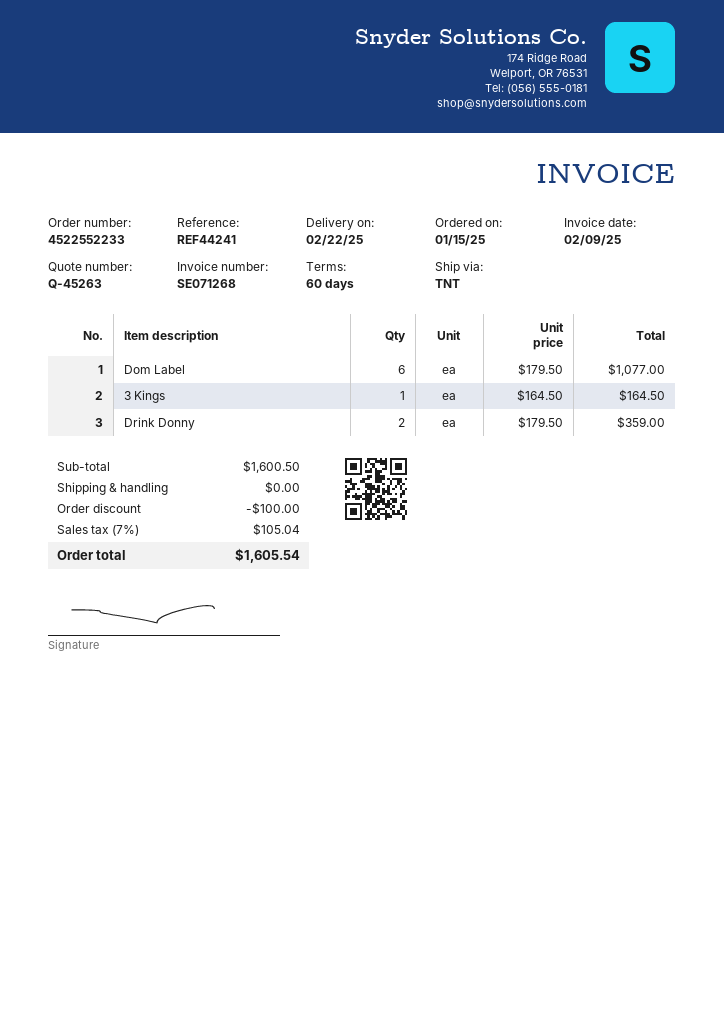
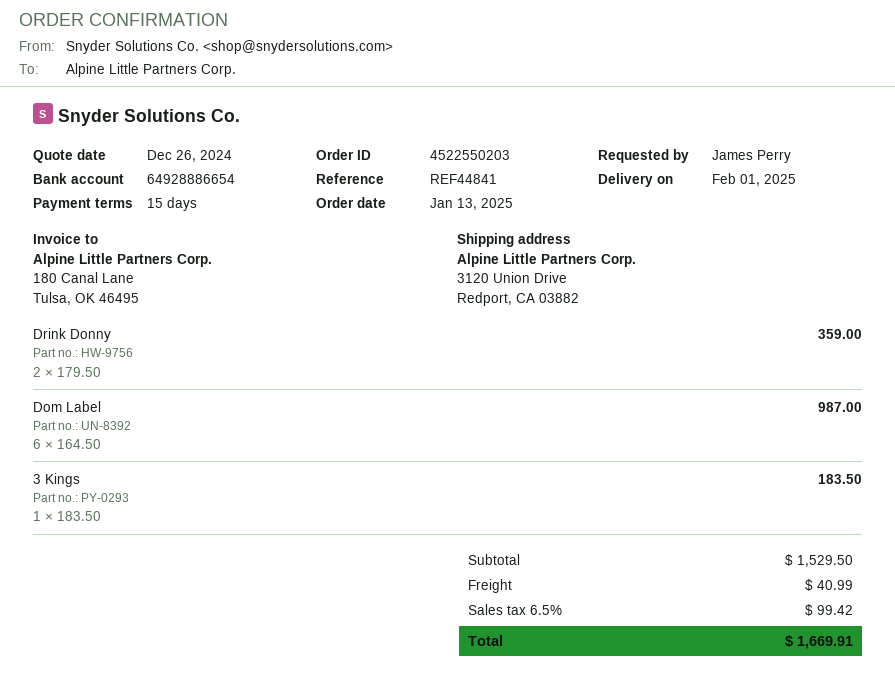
order number: 4522552233 -> 4522550203
order date: 2025-01-15 -> 2025-01-13
delivery date: 2025-02-22 -> 2025-02-01
payment terms: 60 days -> 15 days
reference: REF44241 -> REF44841
Dom Label: 6 x 179.50 = 1077.00 -> 6 x 164.50 = 987.00
3 Kings: 1 x 164.50 = 164.50 -> 1 x 183.50 = 183.50
subtotal: 1600.50 -> 1529.50
discount: 100.00 -> none
shipping: 0.00 -> 40.99
tax: 7% = 105.04 -> 6.5% = 99.42
total: 1605.54 -> 1669.91

